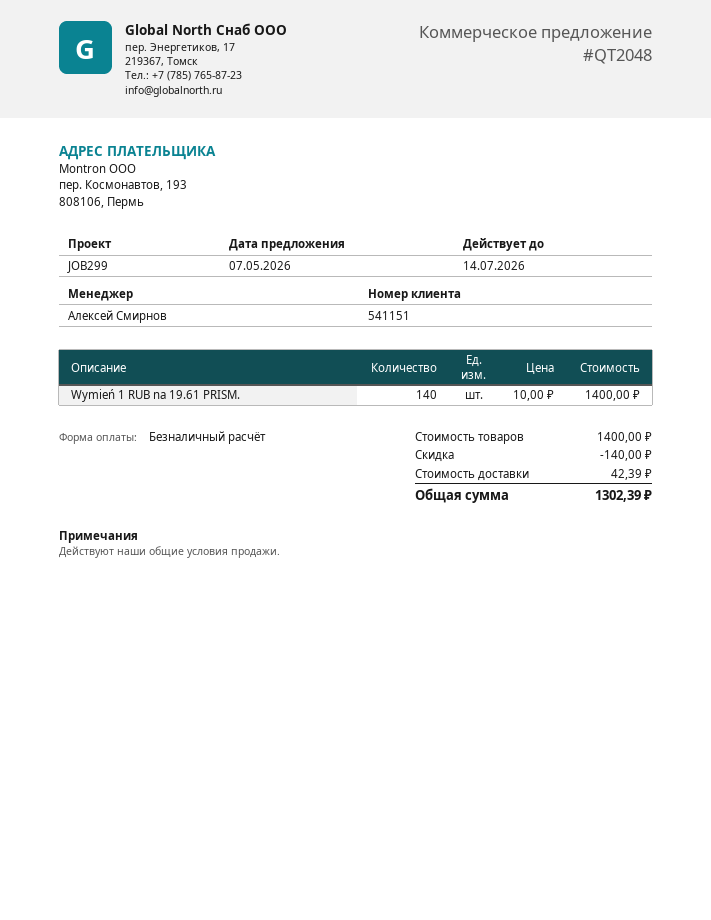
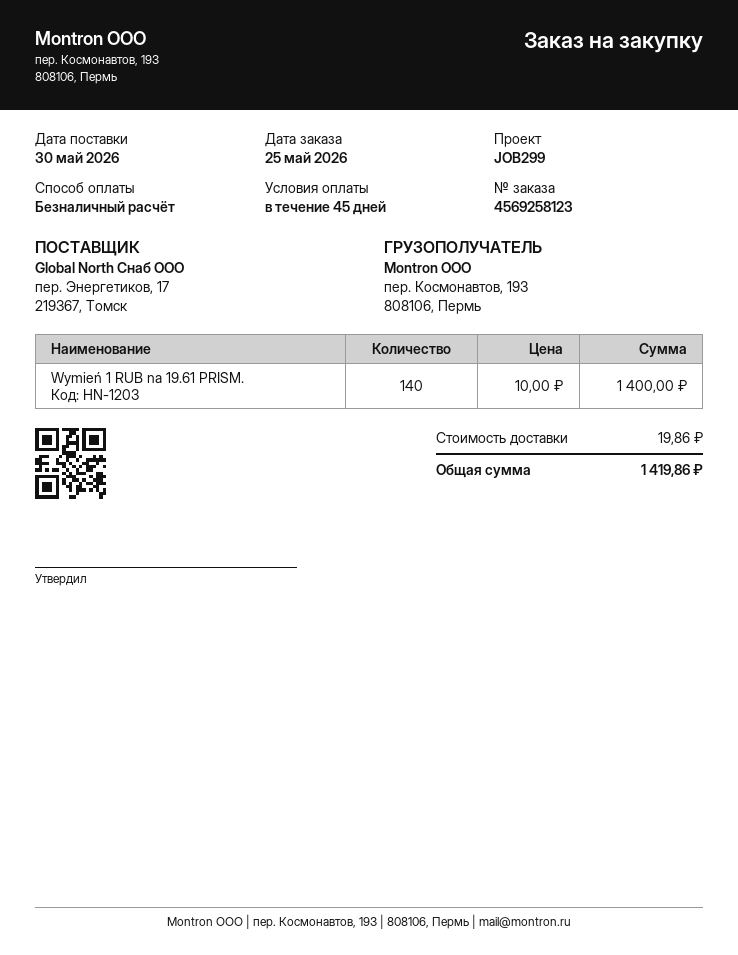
discount: 140.00 -> none
shipping: 42.39 -> 19.86
total: 1302.39 -> 1419.86

